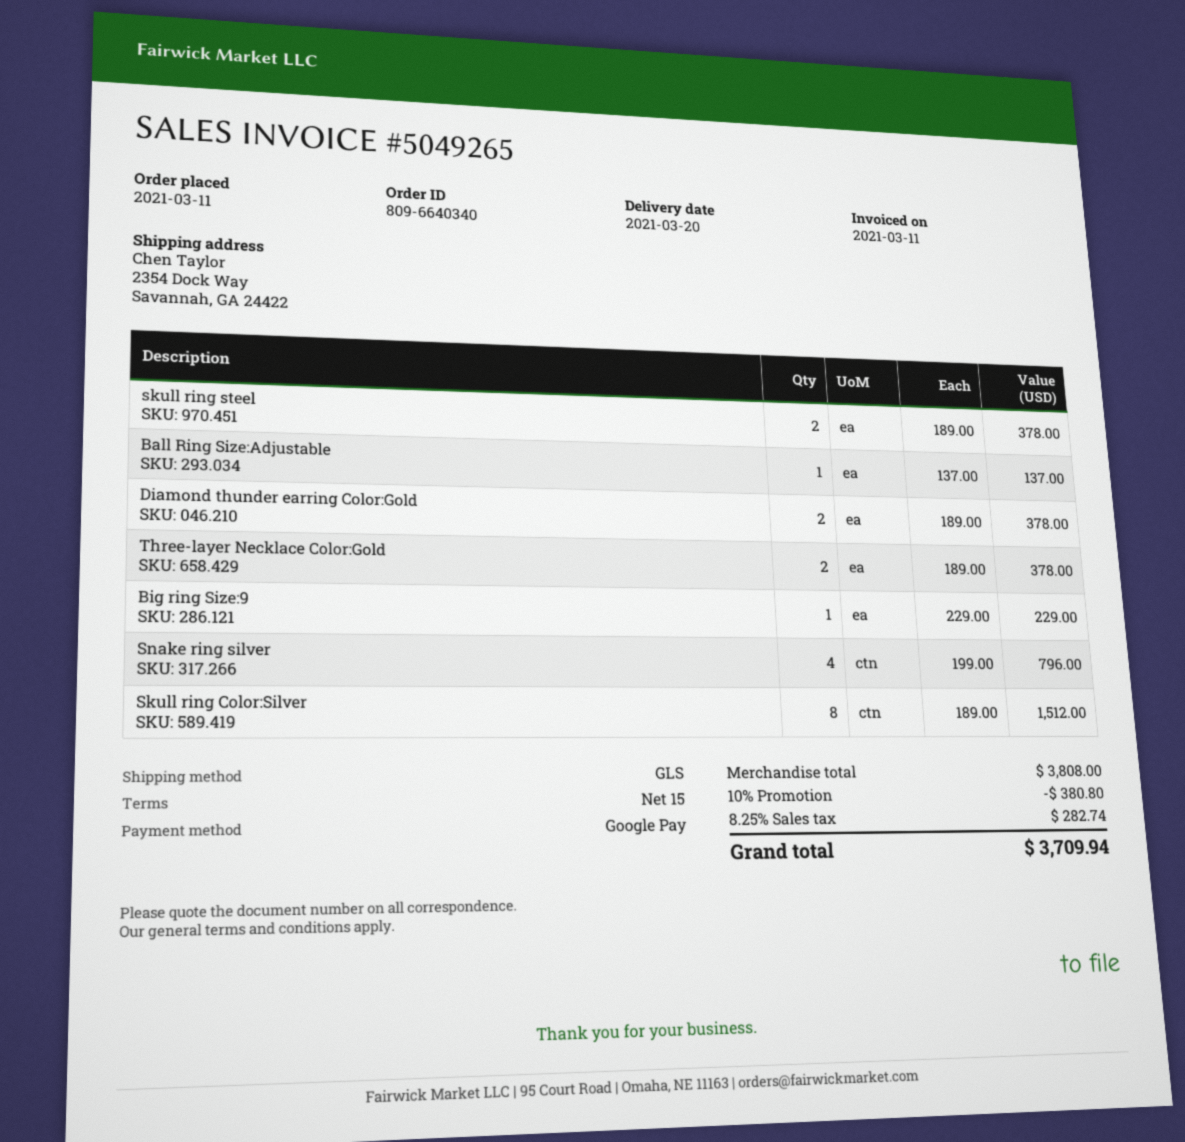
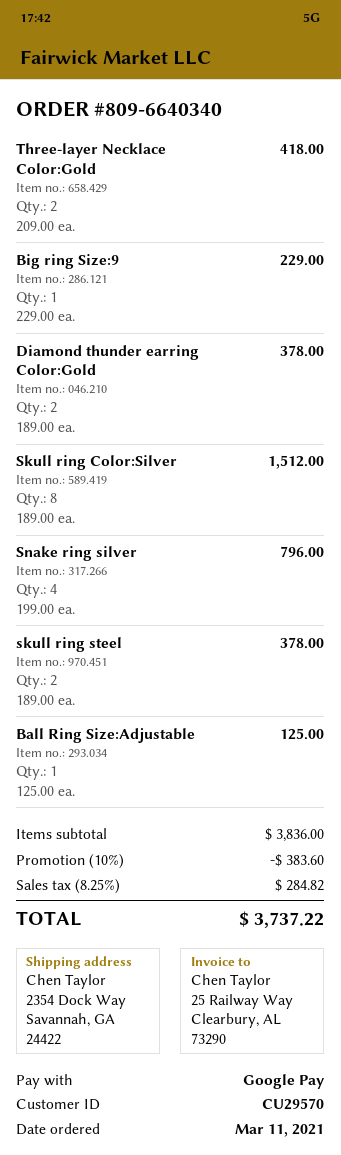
Ball Ring Size:Adjustable: 1 x 137.00 = 137.00 -> 1 x 125.00 = 125.00
Three-layer Necklace Color:Gold: 2 x 189.00 = 378.00 -> 2 x 209.00 = 418.00
subtotal: 3808.00 -> 3836.00
discount: 10% = 380.80 -> 10% = 383.60
tax: 8.25% = 282.74 -> 8.25% = 284.82
total: 3709.94 -> 3737.22

